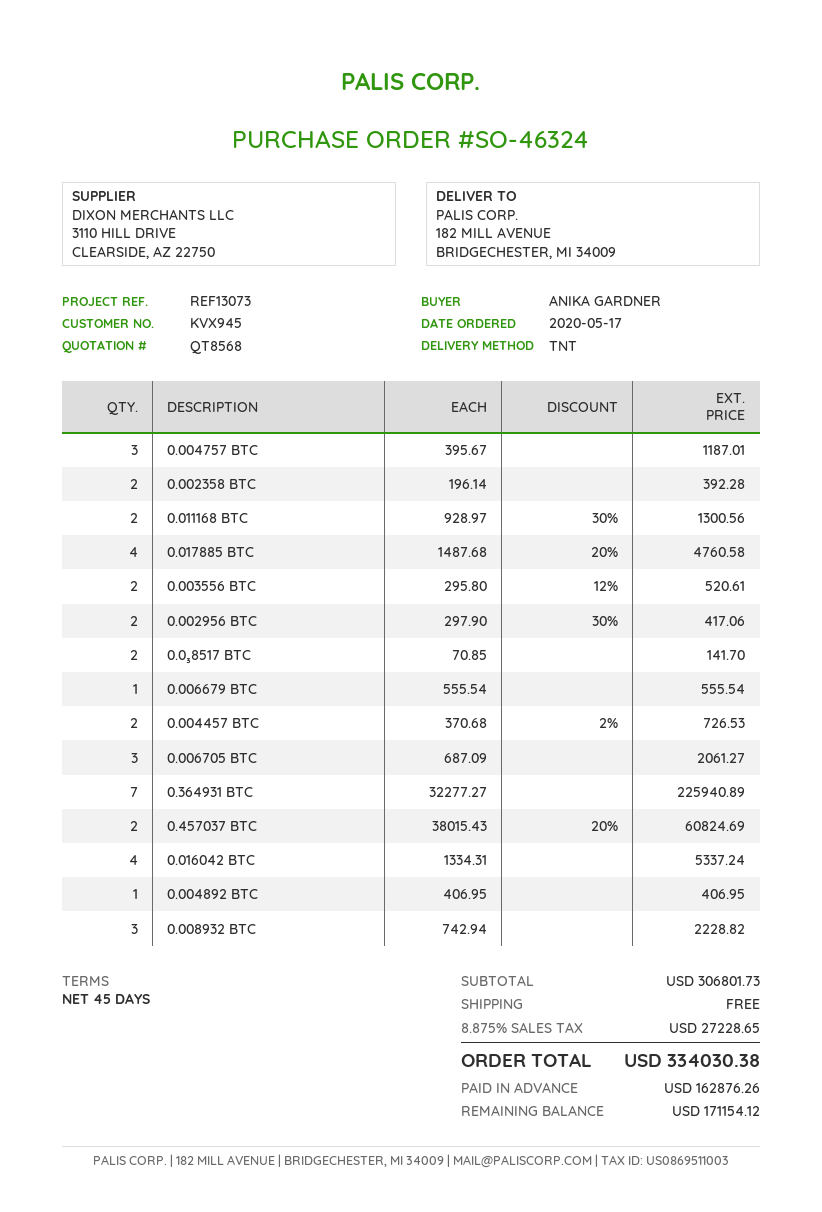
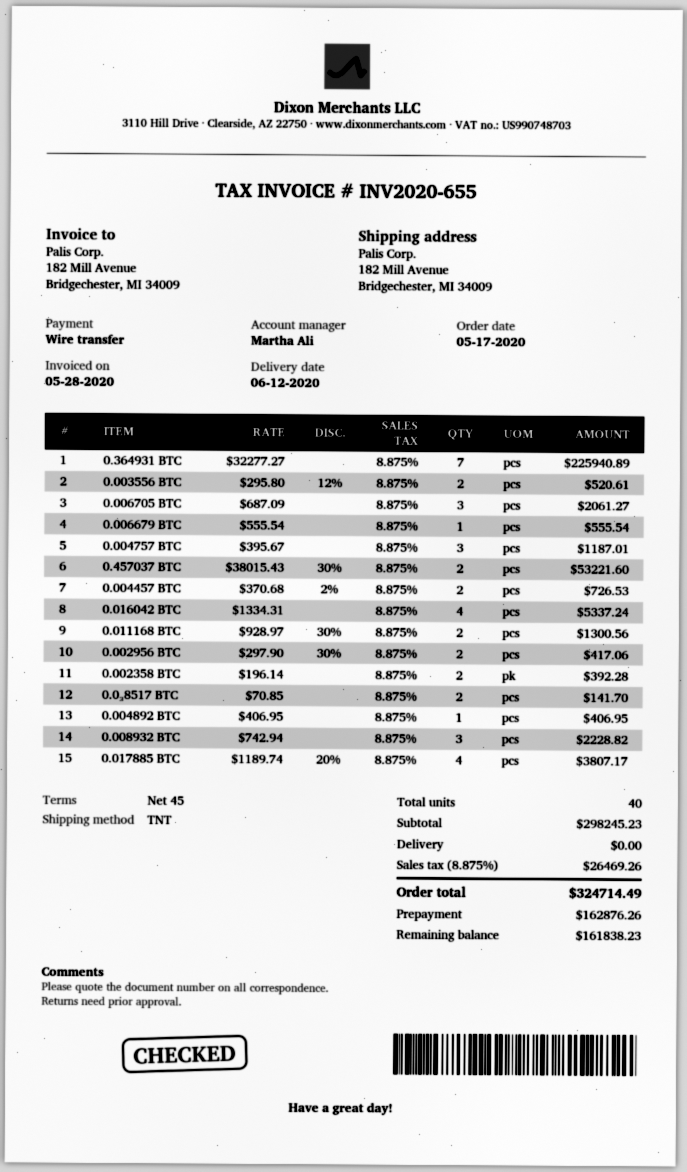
0.017885 BTC: 4 x 1487.68 - 20% = 4760.58 -> 4 x 1189.74 - 20% = 3807.17
0.457037 BTC: 2 x 38015.43 - 20% = 60824.69 -> 2 x 38015.43 - 30% = 53221.60
subtotal: 306801.73 -> 298245.23
tax: 8.875% = 27228.65 -> 8.875% = 26469.26
total: 334030.38 -> 324714.49
balance: 171154.12 -> 161838.23

